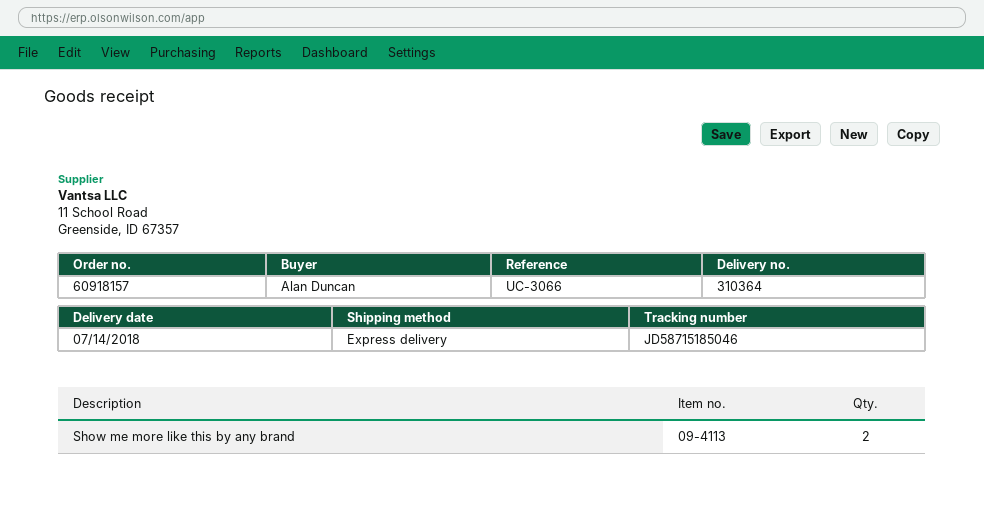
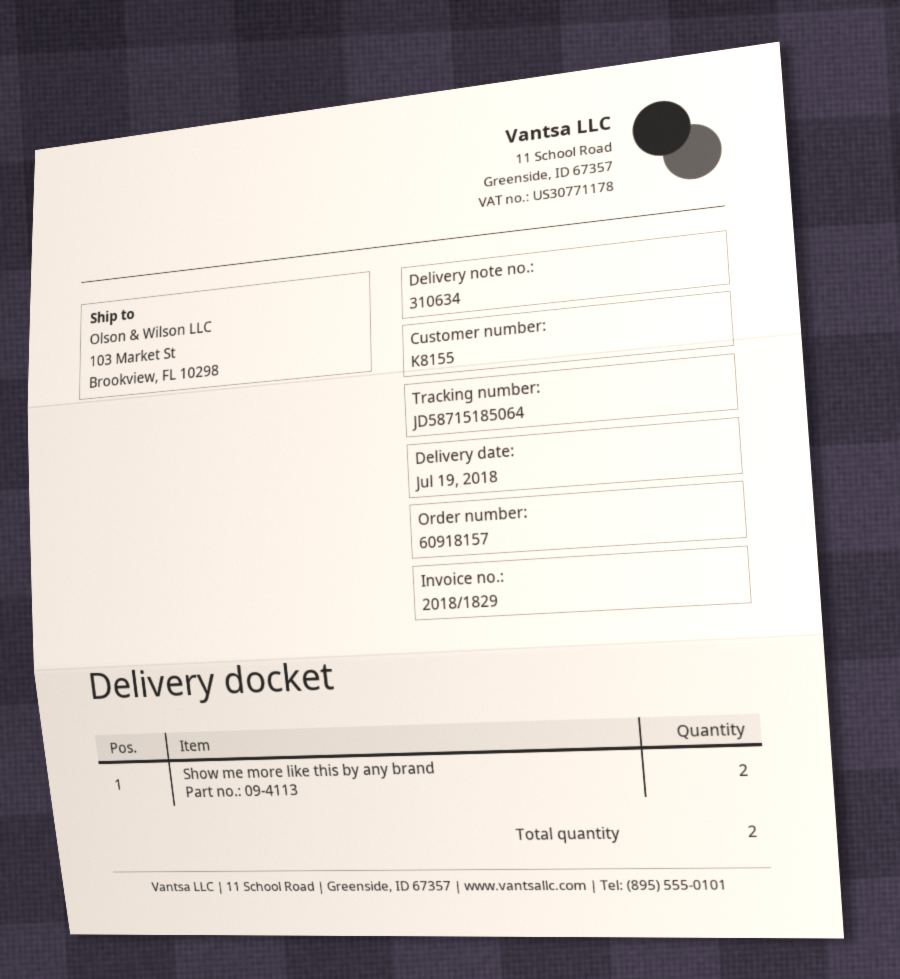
delivery note number: 310364 -> 310634
delivery date: 2018-07-14 -> 2018-07-19
tracking number: JD58715185046 -> JD58715185064

